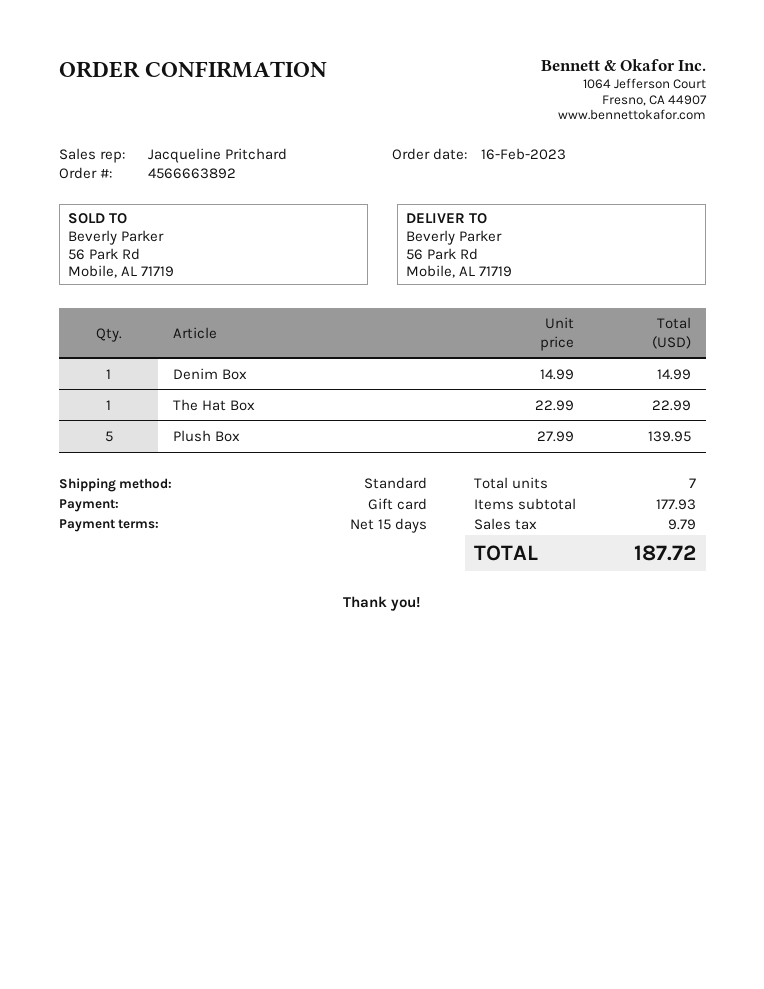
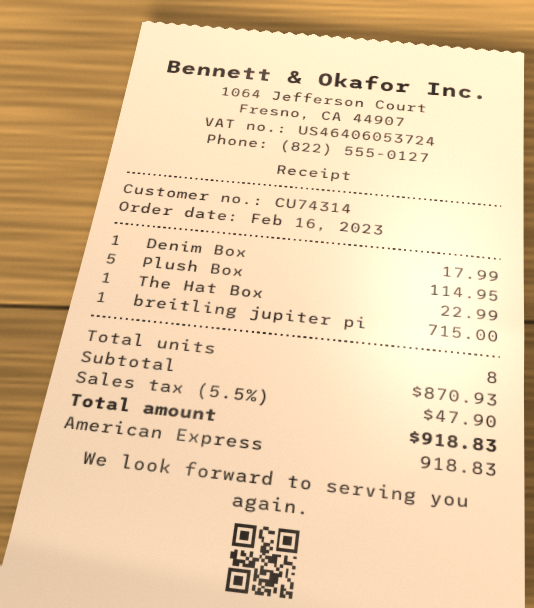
payment method: gift card -> American Express
Denim Box: 1 for 14.99 -> 1 for 17.99
Plush Box: 5 for 139.95 -> 5 for 114.95
breitling jupiter pi: none -> 1 for 715.00
total quantity: 7 -> 8
subtotal: 177.93 -> 870.93
tax: 9.79 -> 47.90
total: 187.72 -> 918.83

